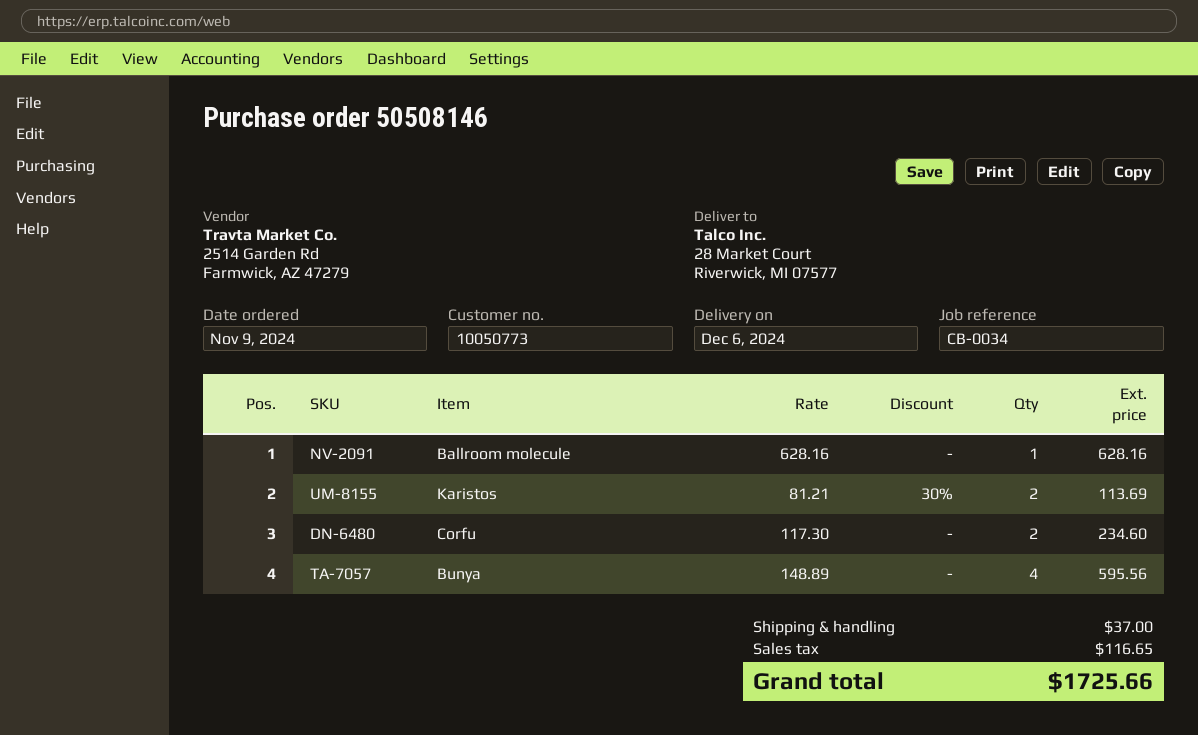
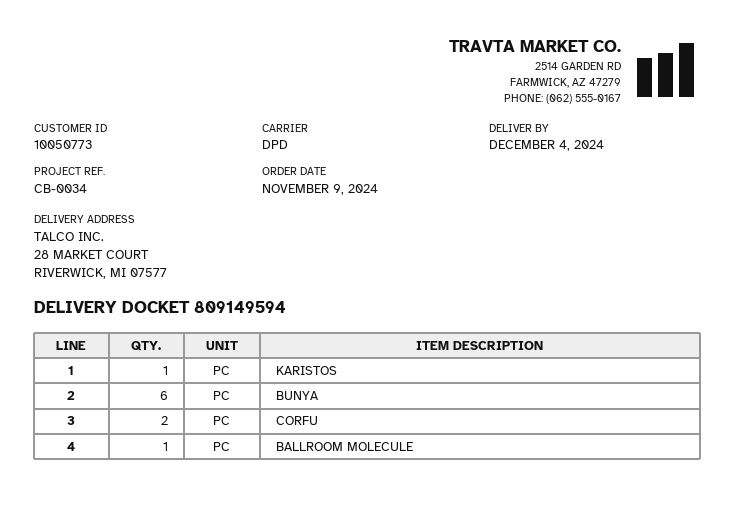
delivery date: 2024-12-06 -> 2024-12-04
Karistos: 2 -> 1
Bunya: 4 -> 6

